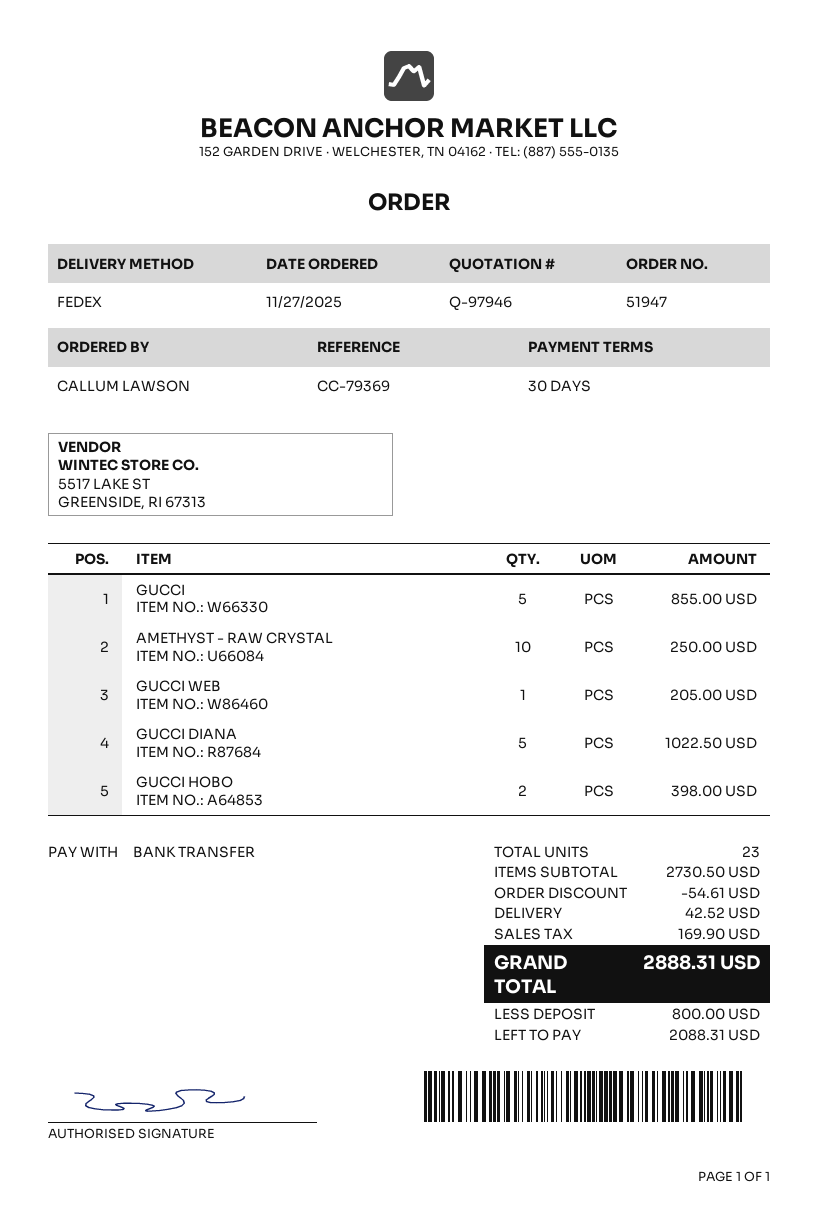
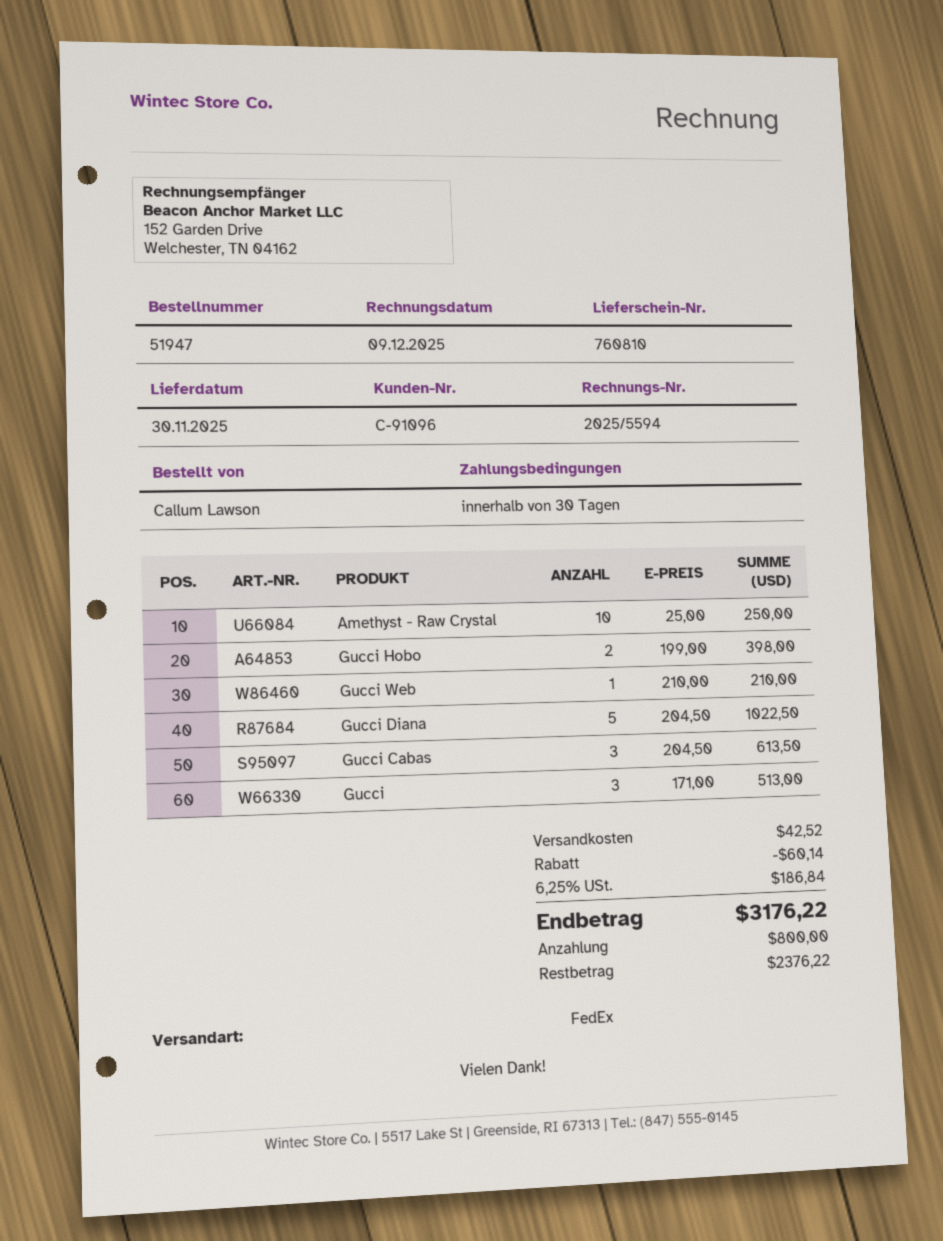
GUCCI: 5 for 855.00 -> 3 for 513.00
GUCCI WEB: 1 for 205.00 -> 1 for 210.00
Gucci Cabas: none -> 3 for 613.50
discount: 54.61 -> 60.14
tax: 169.90 -> 186.84
total: 2888.31 -> 3176.22
balance: 2088.31 -> 2376.22

